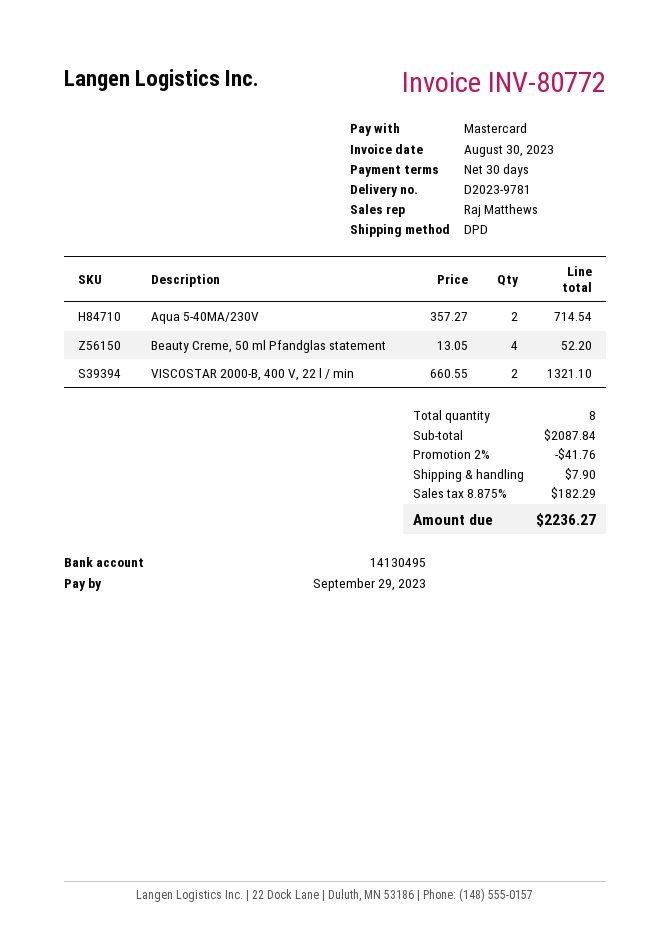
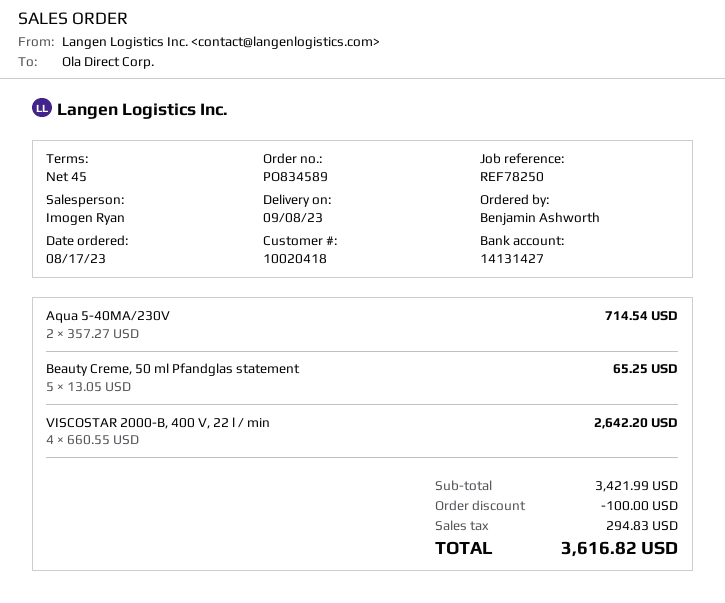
payment terms: 30 days -> 45 days
sales rep: Raj Matthews -> Imogen Ryan
bank account: 14130495 -> 14131427
Beauty Creme, 50 ml Pfandglas statement: 4 x 13.05 = 52.20 -> 5 x 13.05 = 65.25
VISCOSTAR 2000-B, 400 V, 22 l / min: 2 x 660.55 = 1321.10 -> 4 x 660.55 = 2642.20
subtotal: 2087.84 -> 3421.99
discount: 41.76 -> 100.00
shipping: 7.90 -> none
tax: 182.29 -> 294.83
total: 2236.27 -> 3616.82

